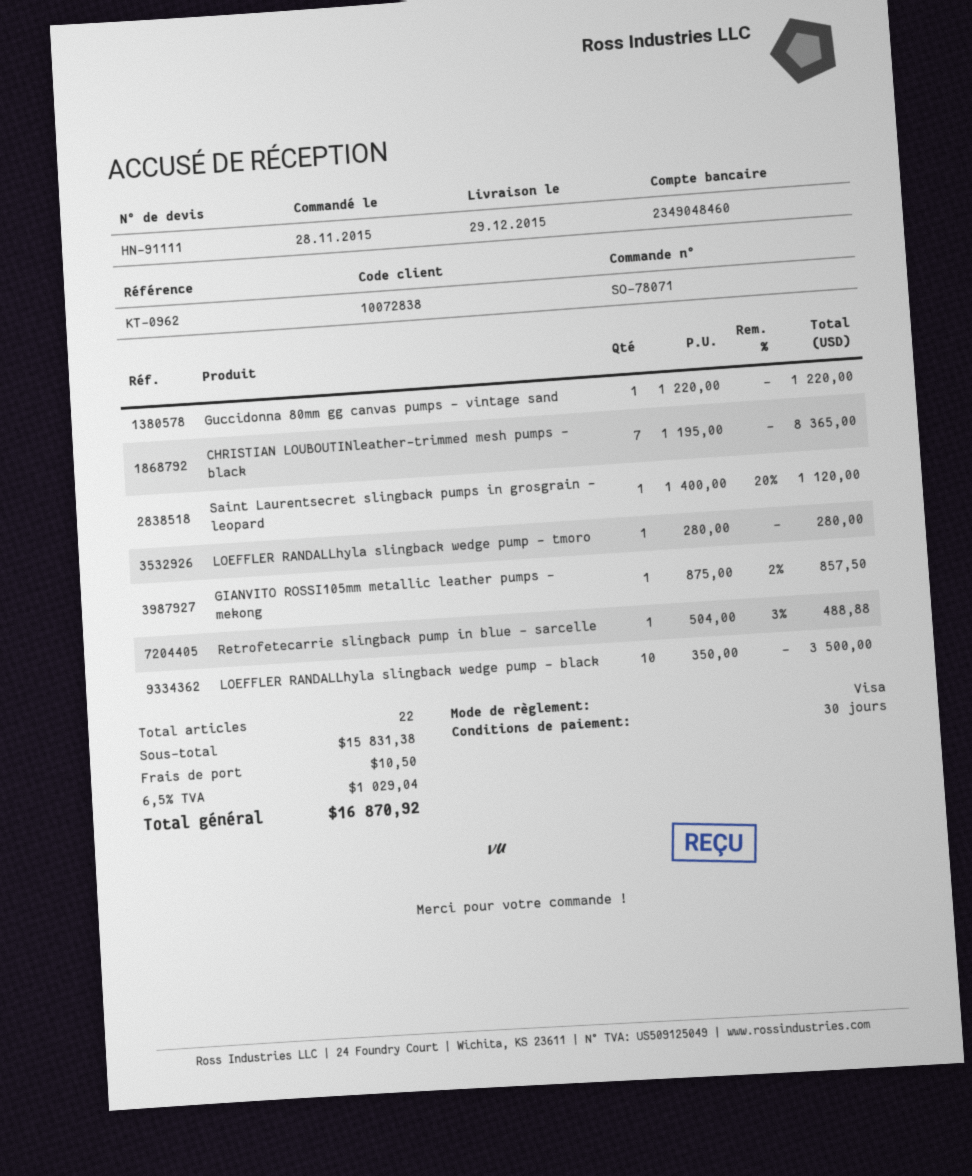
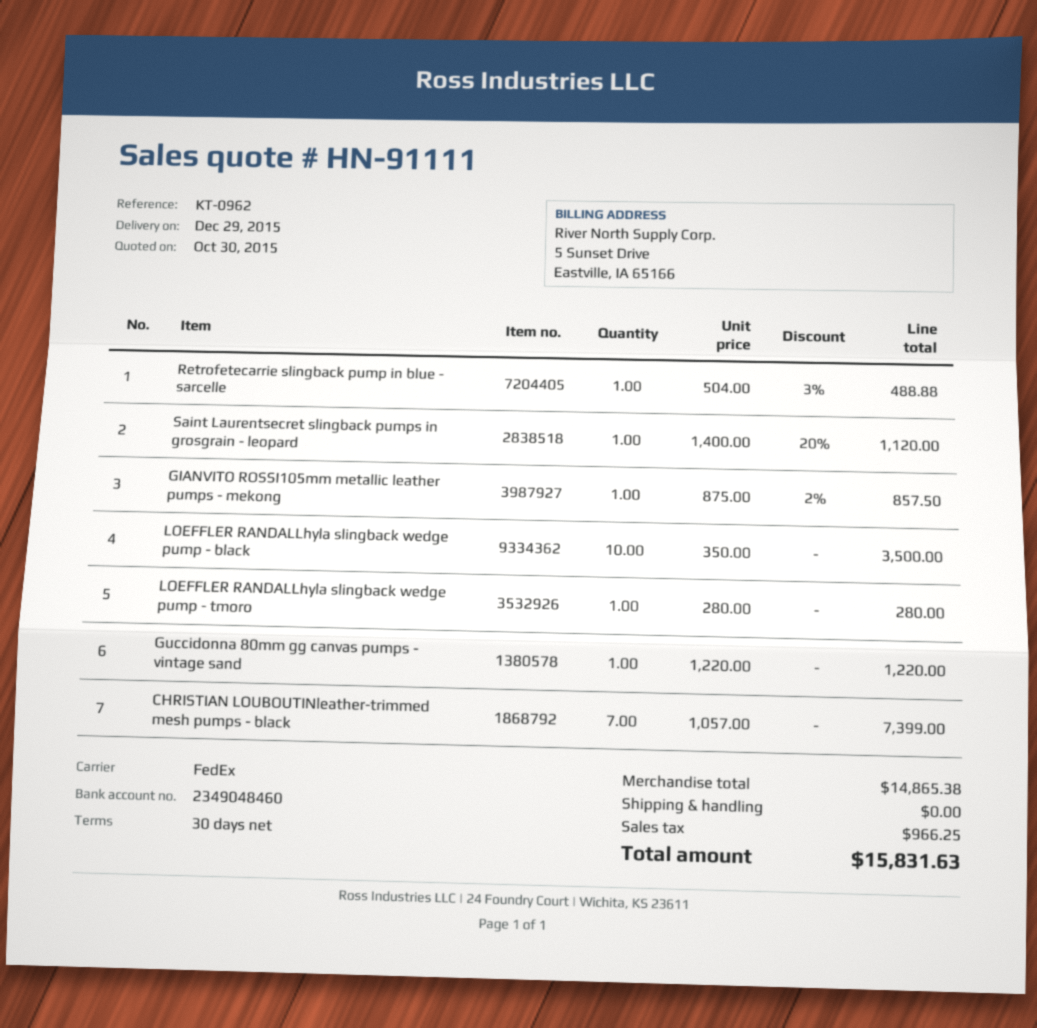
CHRISTIAN LOUBOUTINleather-trimmed mesh pumps - black: 7 x 1195.00 = 8365.00 -> 7 x 1057.00 = 7399.00
subtotal: 15831.38 -> 14865.38
shipping: 10.50 -> 0.00
tax: 1029.04 -> 966.25
total: 16870.92 -> 15831.63

